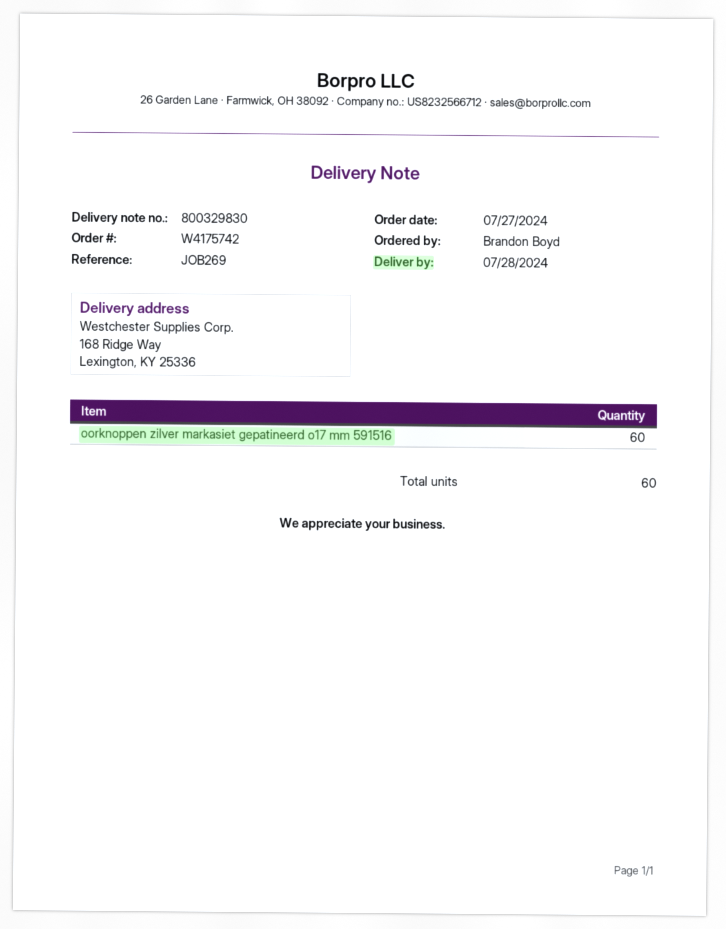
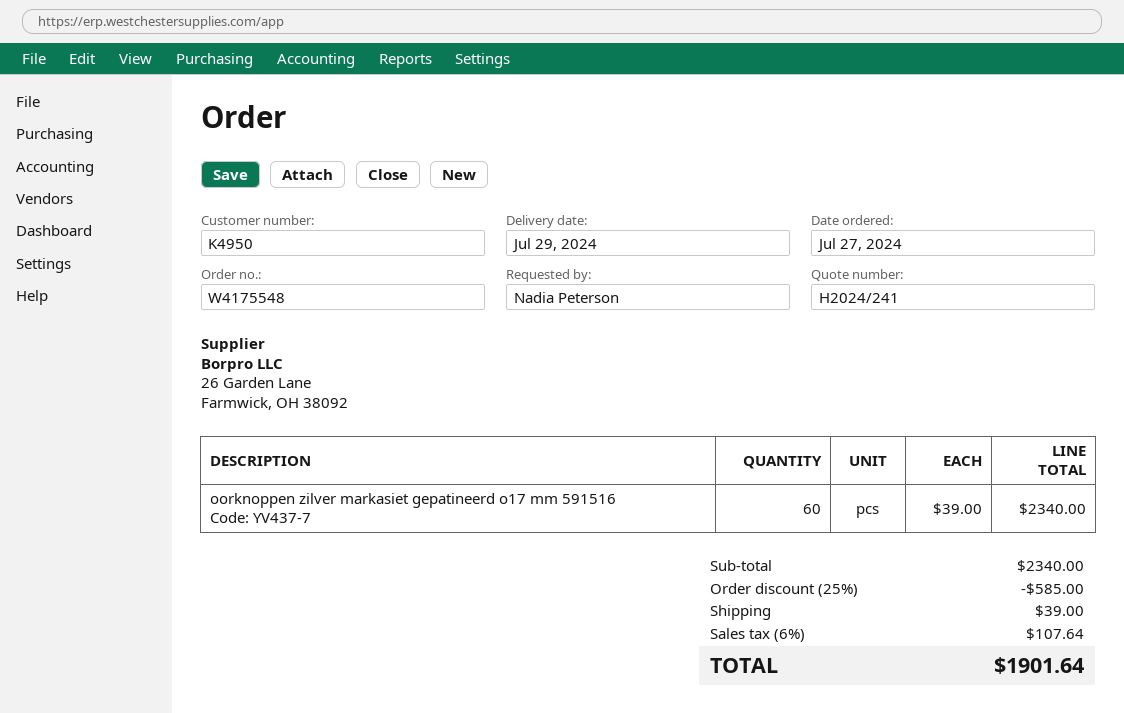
order number: W4175742 -> W4175548
delivery date: 2024-07-28 -> 2024-07-29
ordered by: Brandon Boyd -> Nadia Peterson

